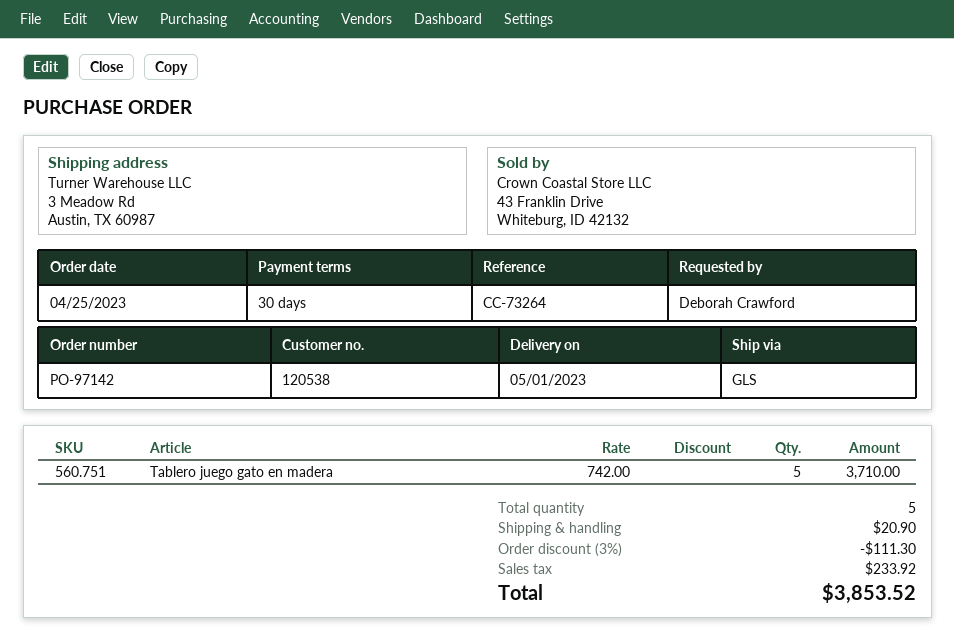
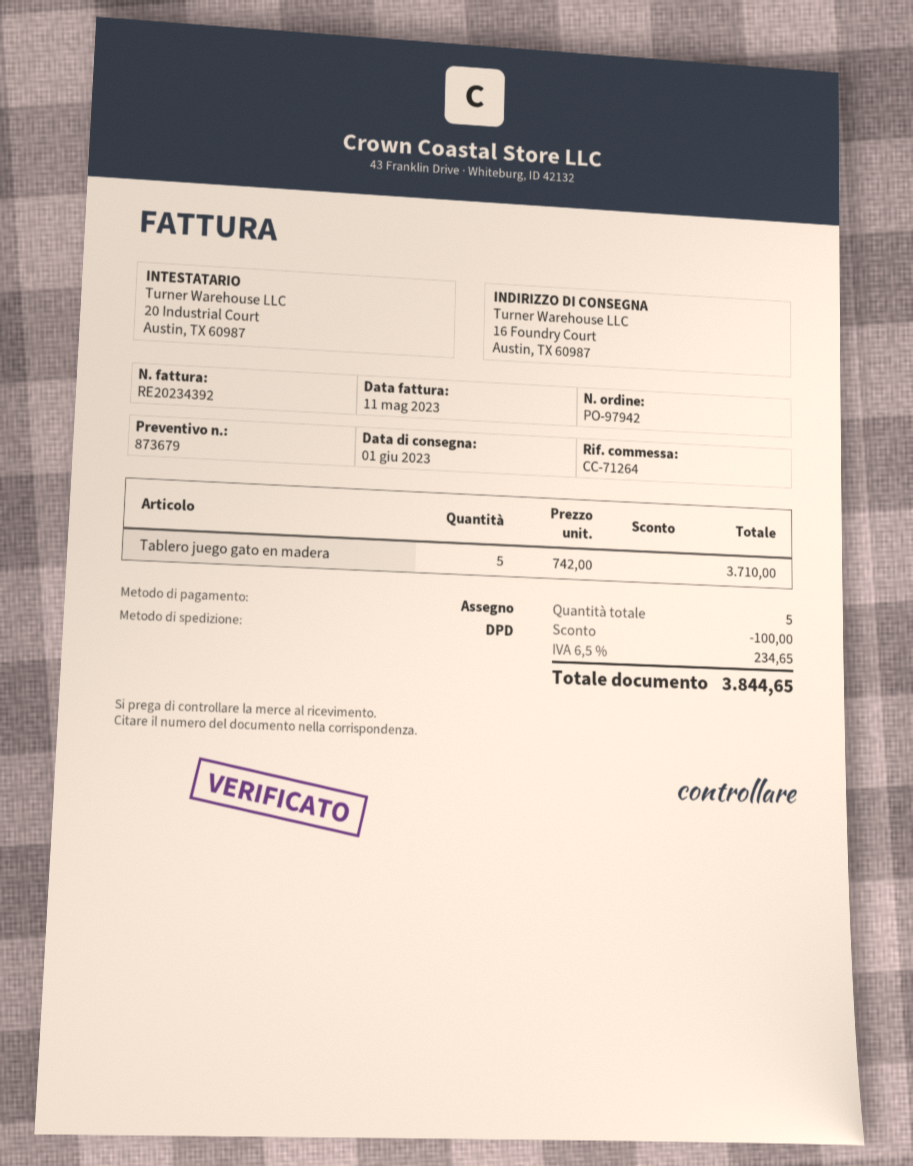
order number: PO-97142 -> PO-97942
delivery date: 2023-05-01 -> 2023-06-01
reference: CC-73264 -> CC-71264
shipping method: GLS -> DPD
ship to: 3 Meadow Rd, Austin, TX 60987 -> 16 Foundry Court, Austin, TX 60987
discount: 111.30 -> 100.00
shipping: 20.90 -> none
tax: 233.92 -> 234.65
total: 3853.52 -> 3844.65

